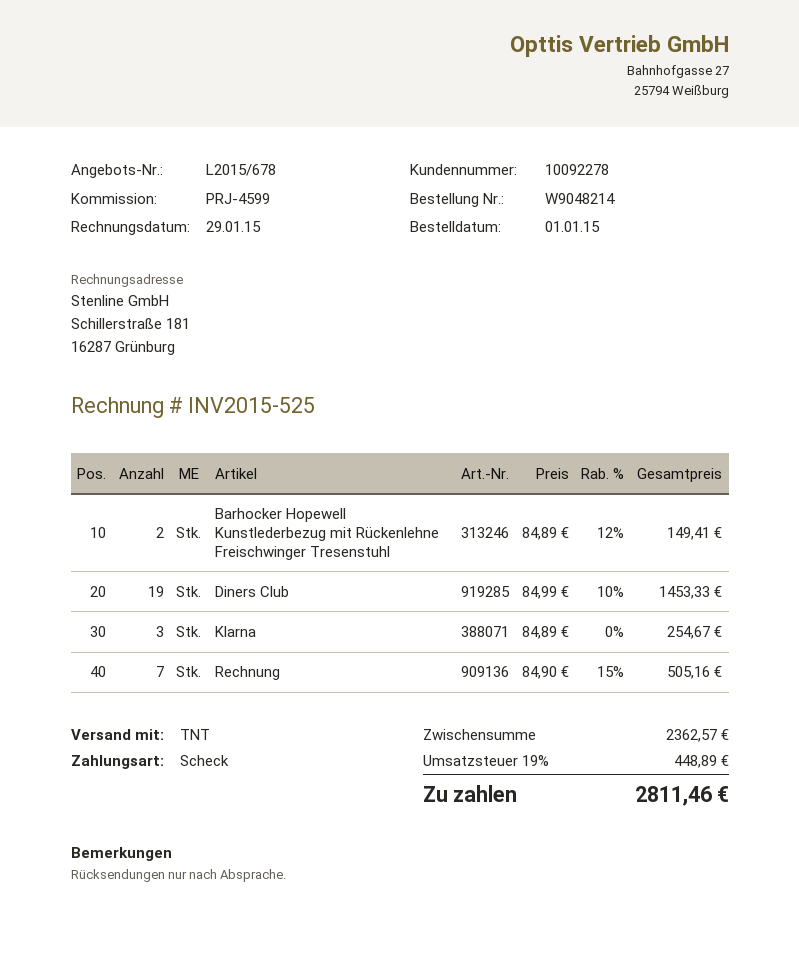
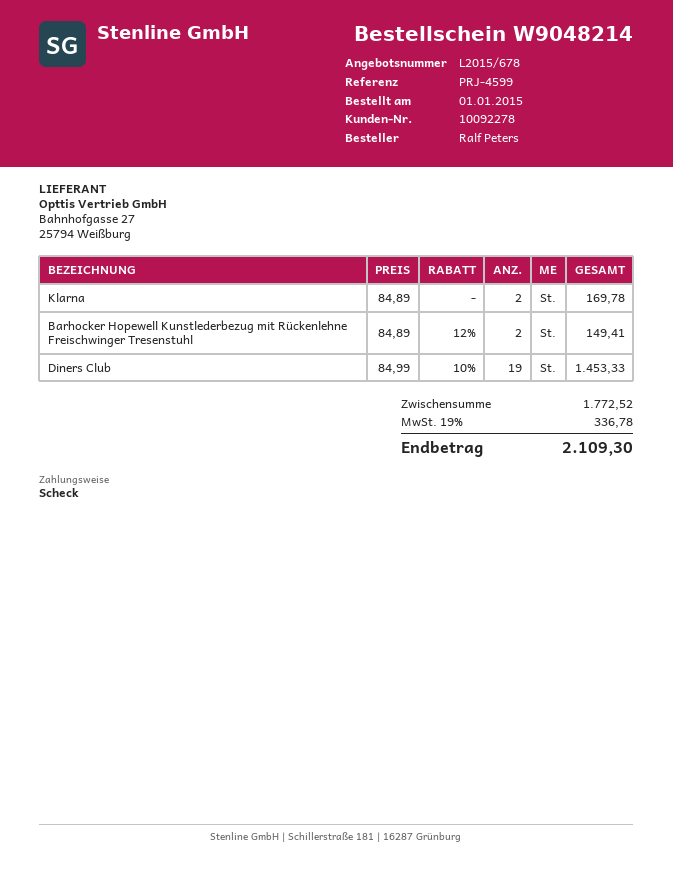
Klarna: 3 x 84.89 = 254.67 -> 2 x 84.89 = 169.78
Rechnung: 7 x 84.90 - 15% = 505.16 -> none
subtotal: 2362.57 -> 1772.52
tax: 19% = 448.89 -> 19% = 336.78
total: 2811.46 -> 2109.30

